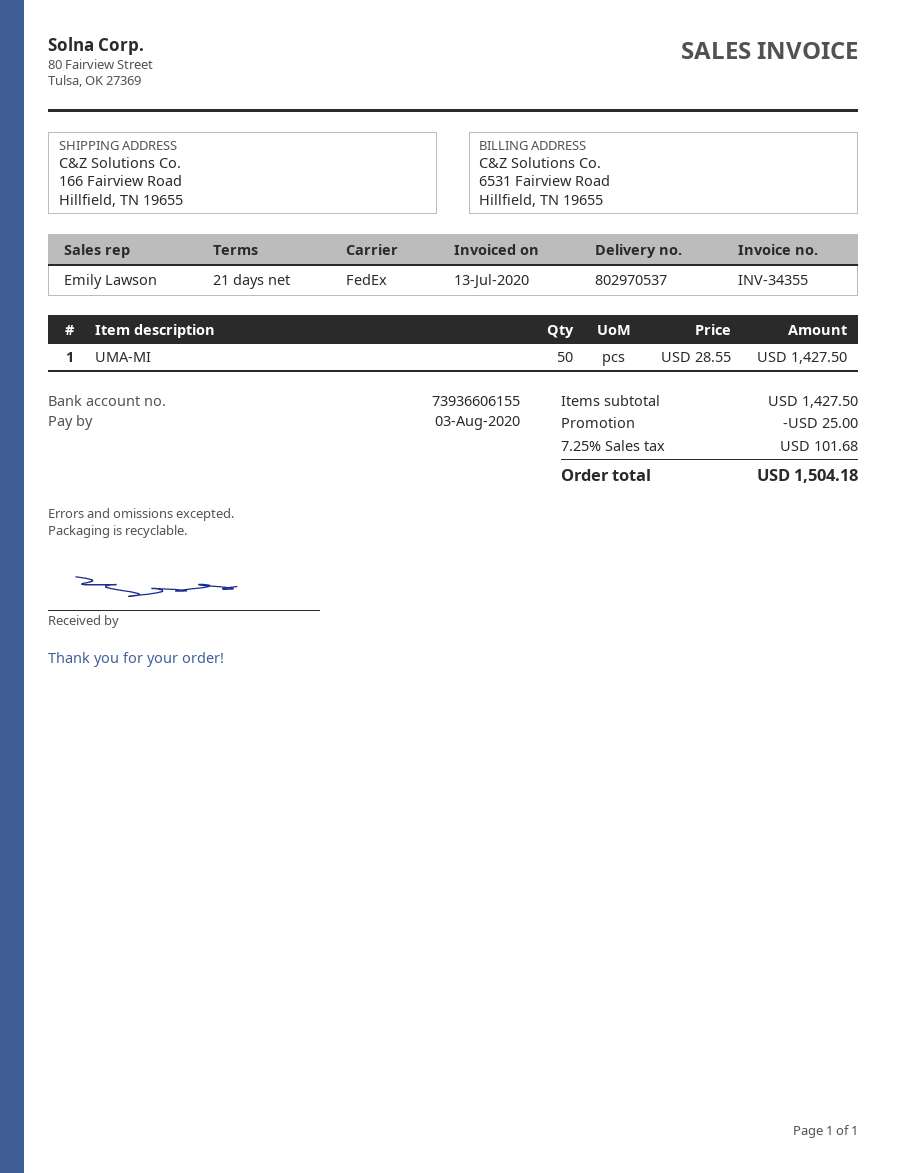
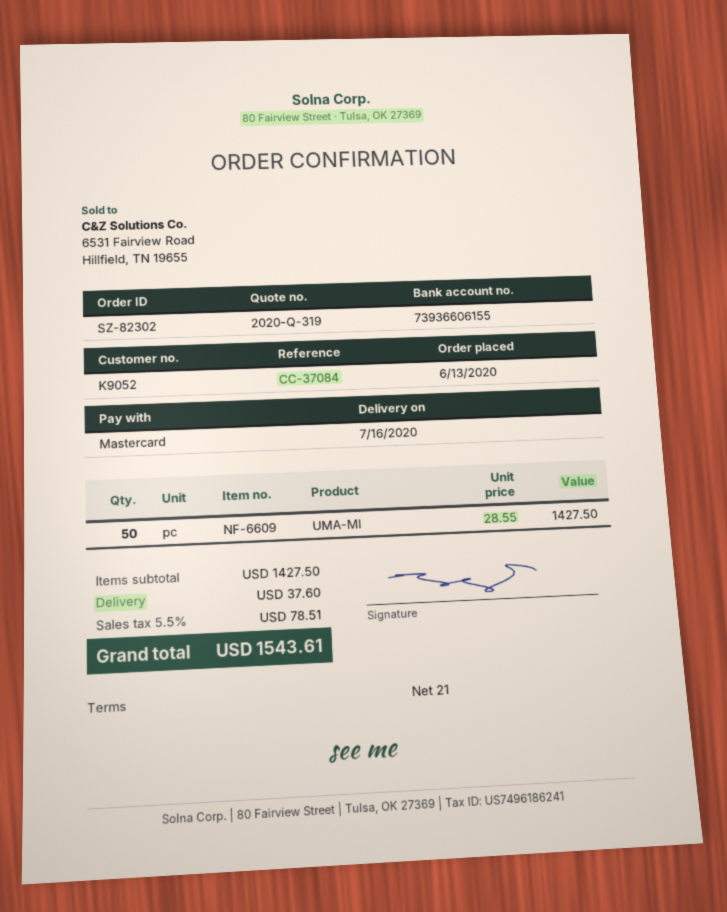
discount: 25.00 -> none
shipping: none -> 37.60
tax: 7.25% = 101.68 -> 5.5% = 78.51
total: 1504.18 -> 1543.61

